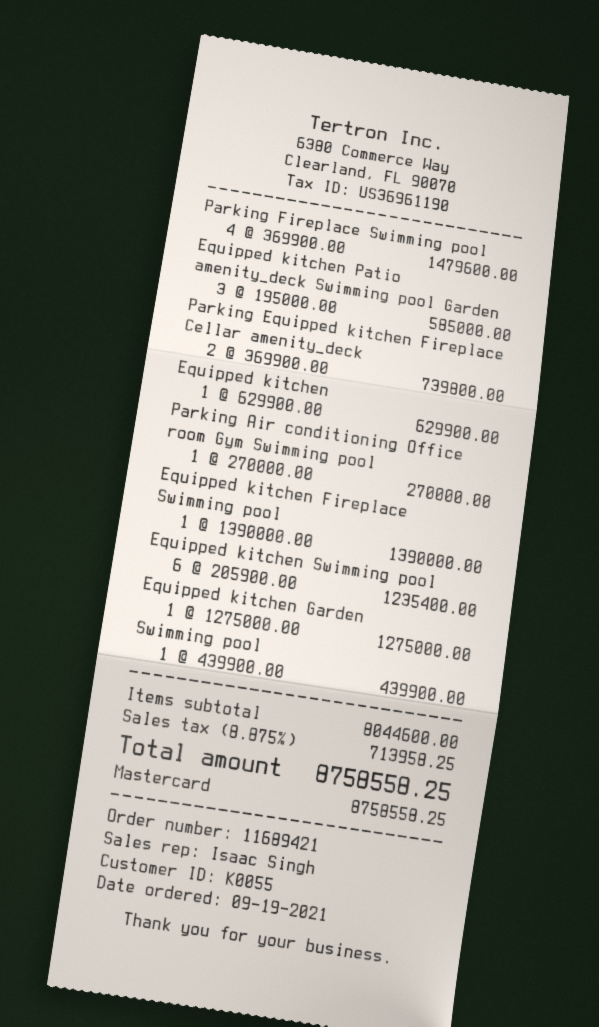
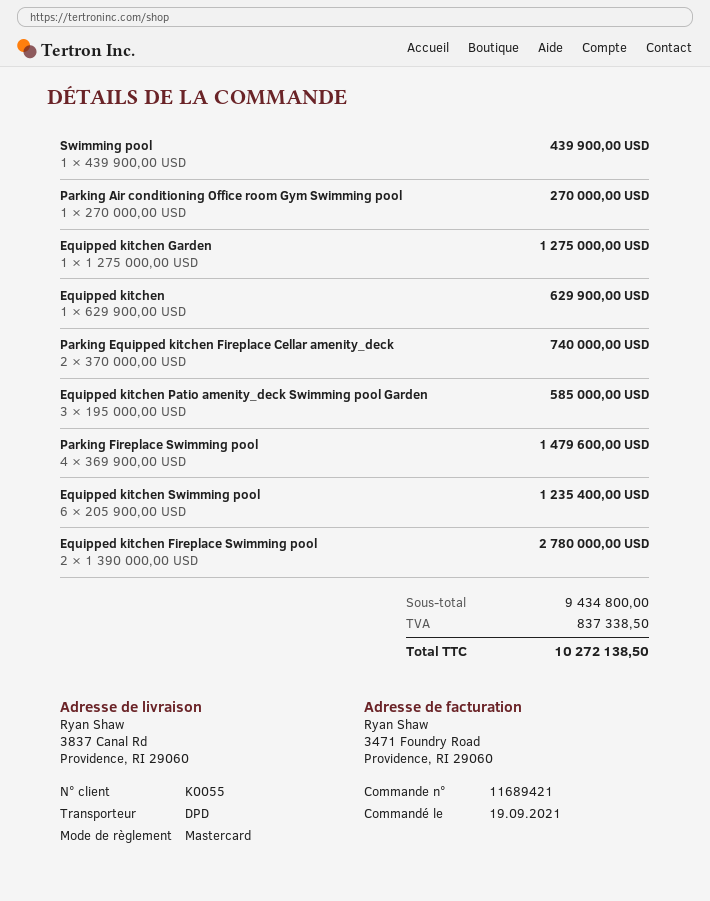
Parking Equipped kitchen Fireplace Cellar amenity_deck: 2 x 369900.00 = 739800.00 -> 2 x 370000.00 = 740000.00
Equipped kitchen Fireplace Swimming pool: 1 x 1390000.00 = 1390000.00 -> 2 x 1390000.00 = 2780000.00
subtotal: 8044600.00 -> 9434800.00
tax: 713958.25 -> 837338.50
total: 8758558.25 -> 10272138.50

